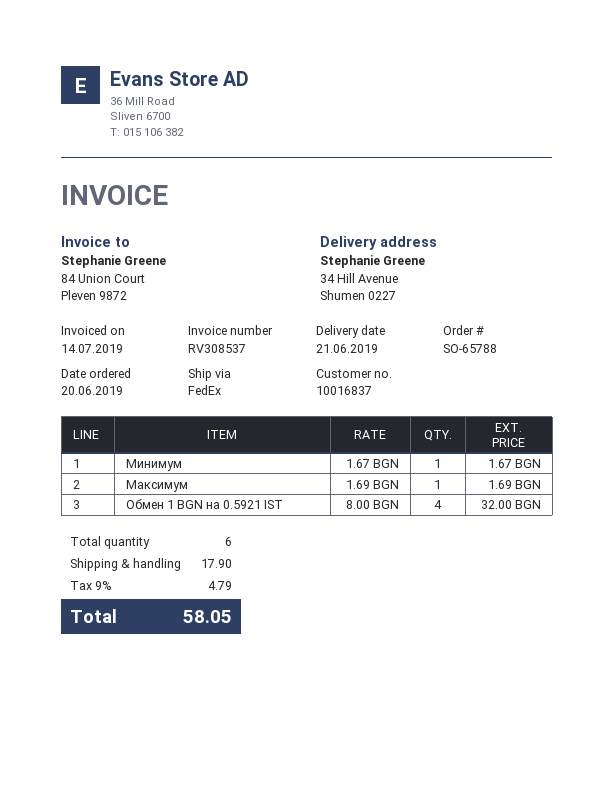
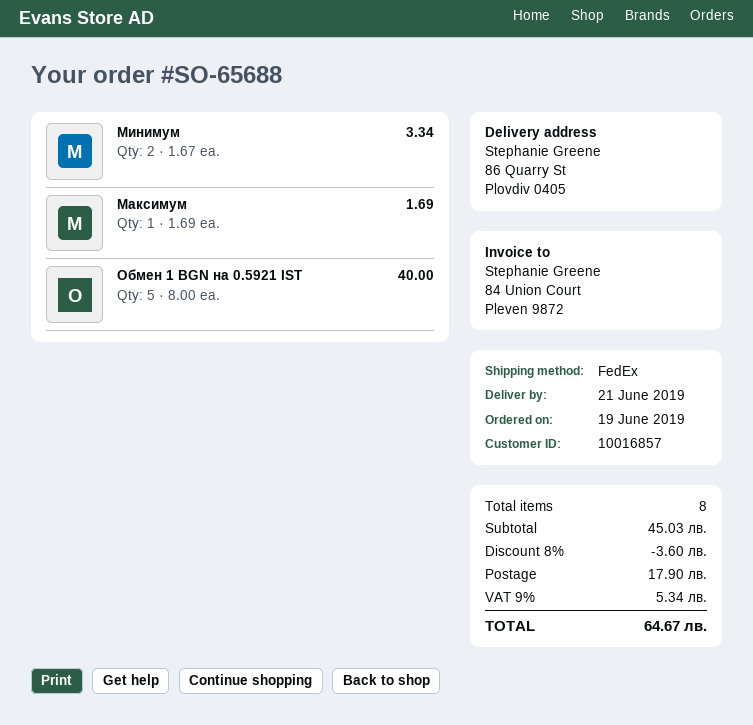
order number: SO-65788 -> SO-65688
order date: 2019-06-20 -> 2019-06-19
customer number: 10016837 -> 10016857
ship to: 34 Hill Avenue, Shumen 0227 -> 86 Quarry St, Plovdiv 0405
Минимум: 1 x 1.67 = 1.67 -> 2 x 1.67 = 3.34
Обмен 1 BGN на 0.5921 IST: 4 x 8.00 = 32.00 -> 5 x 8.00 = 40.00
total quantity: 6 -> 8
discount: none -> 8% = 3.60
tax: 9% = 4.79 -> 9% = 5.34
total: 58.05 -> 64.67

